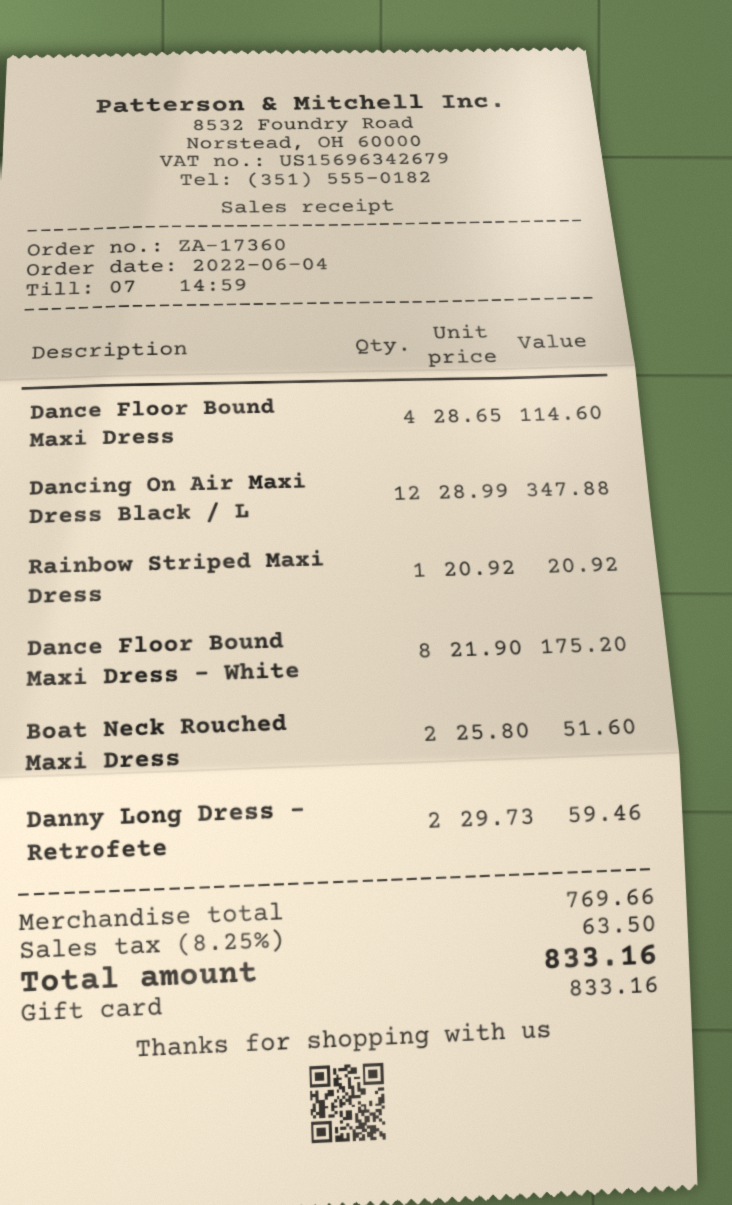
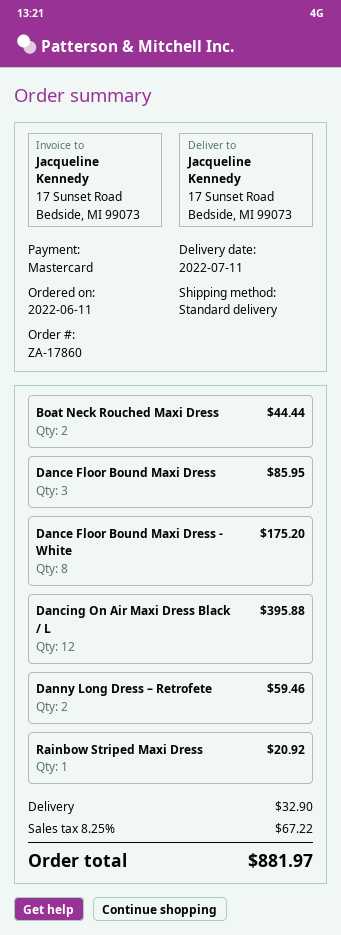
order number: ZA-17360 -> ZA-17860
order date: 2022-06-04 -> 2022-06-11
payment method: gift card -> Mastercard
Dance Floor Bound Maxi Dress: 4 for 114.60 -> 3 for 85.95
Dancing On Air Maxi Dress Black / L: 12 for 347.88 -> 12 for 395.88
Boat Neck Rouched Maxi Dress: 2 for 51.60 -> 2 for 44.44
shipping: none -> 32.90
tax: 8.25% = 63.50 -> 8.25% = 67.22
total: 833.16 -> 881.97

